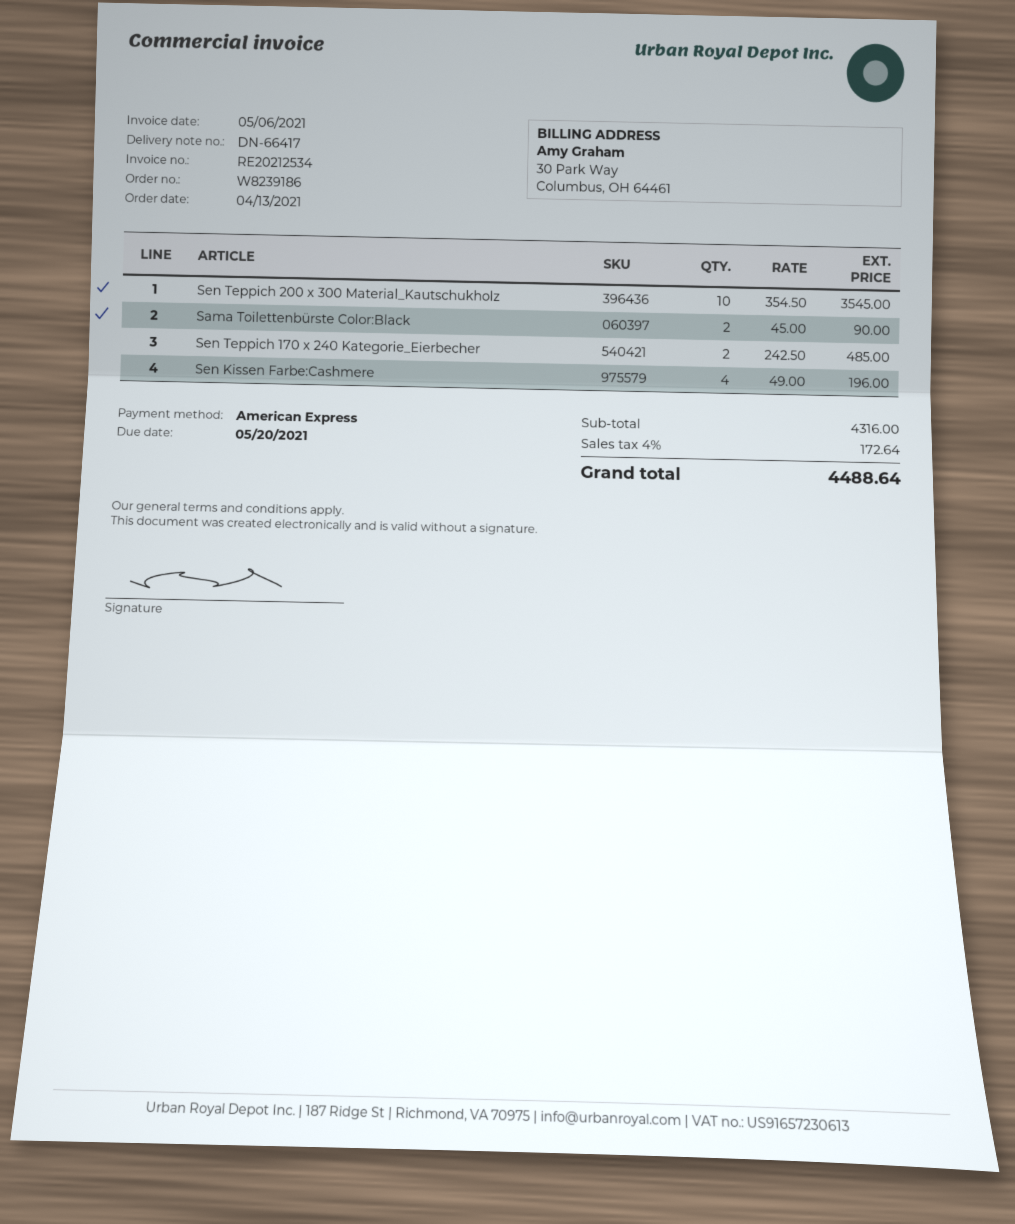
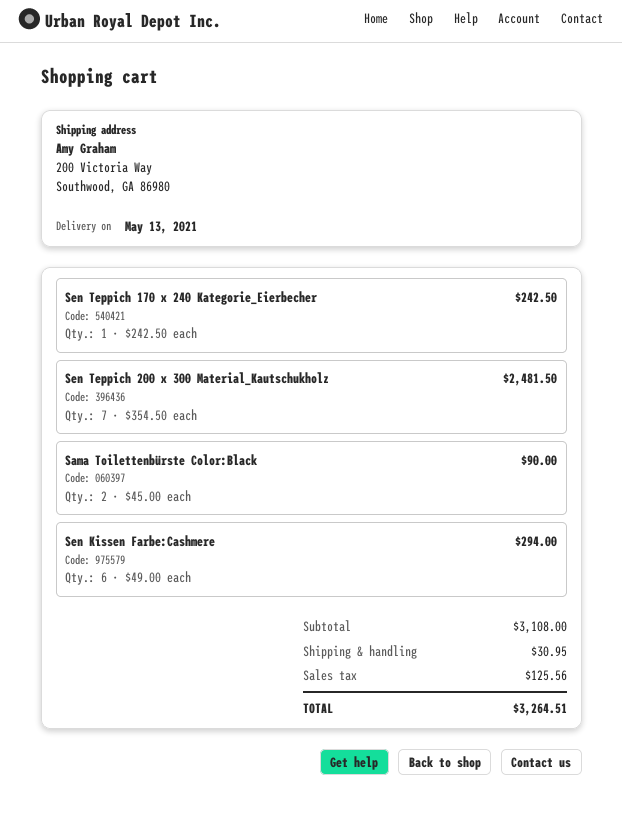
Sen Teppich 200 x 300 Material_Kautschukholz: 10 x 354.50 = 3545.00 -> 7 x 354.50 = 2481.50
Sen Teppich 170 x 240 Kategorie_Eierbecher: 2 x 242.50 = 485.00 -> 1 x 242.50 = 242.50
Sen Kissen Farbe:Cashmere: 4 x 49.00 = 196.00 -> 6 x 49.00 = 294.00
subtotal: 4316.00 -> 3108.00
shipping: none -> 30.95
tax: 172.64 -> 125.56
total: 4488.64 -> 3264.51

